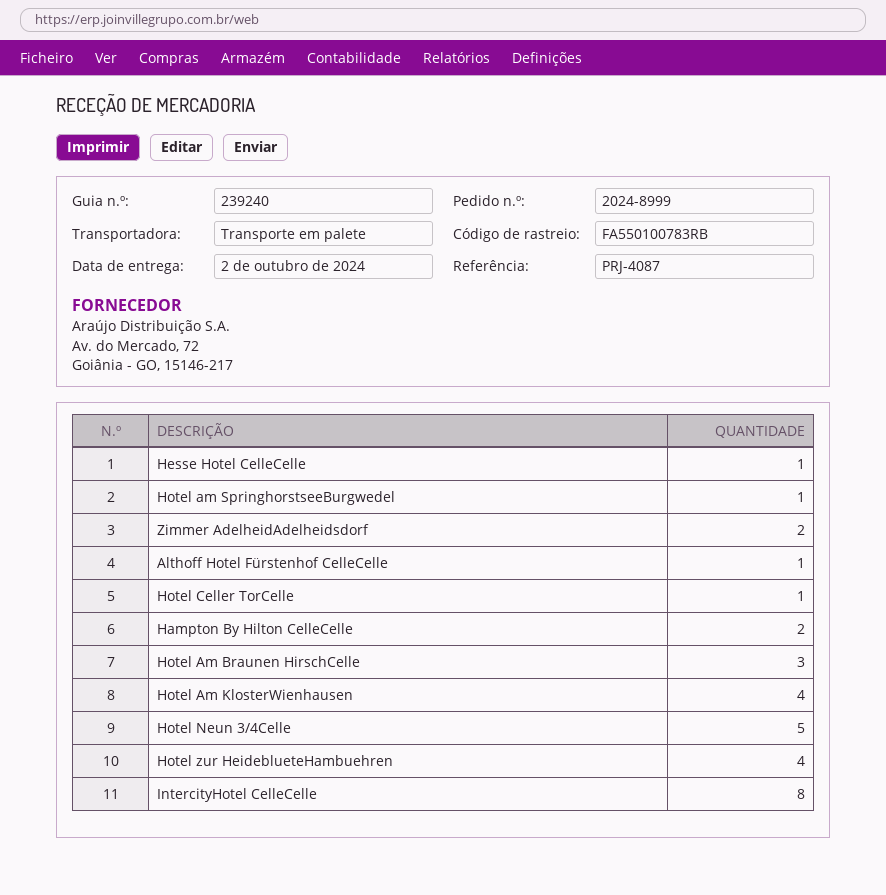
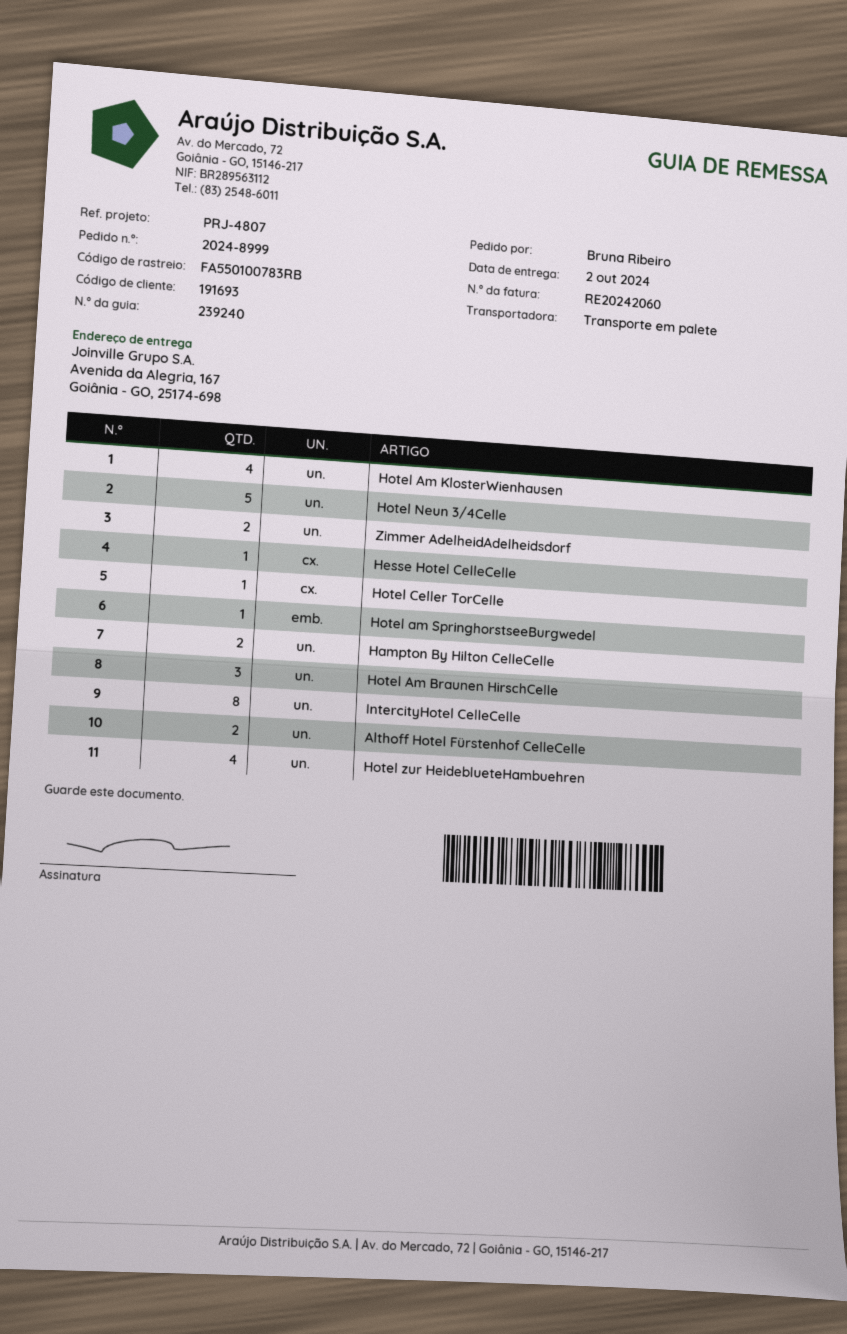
reference: PRJ-4087 -> PRJ-4807
Althoff Hotel Fürstenhof CelleCelle: 1 -> 2

